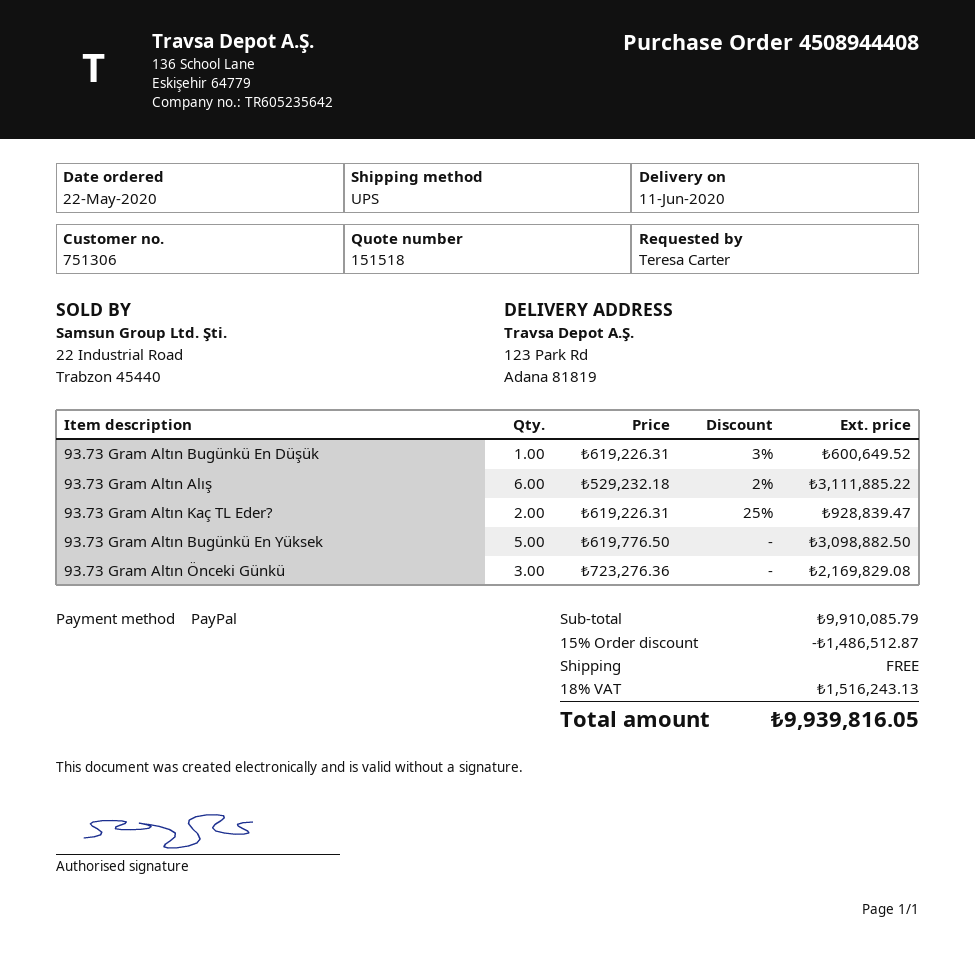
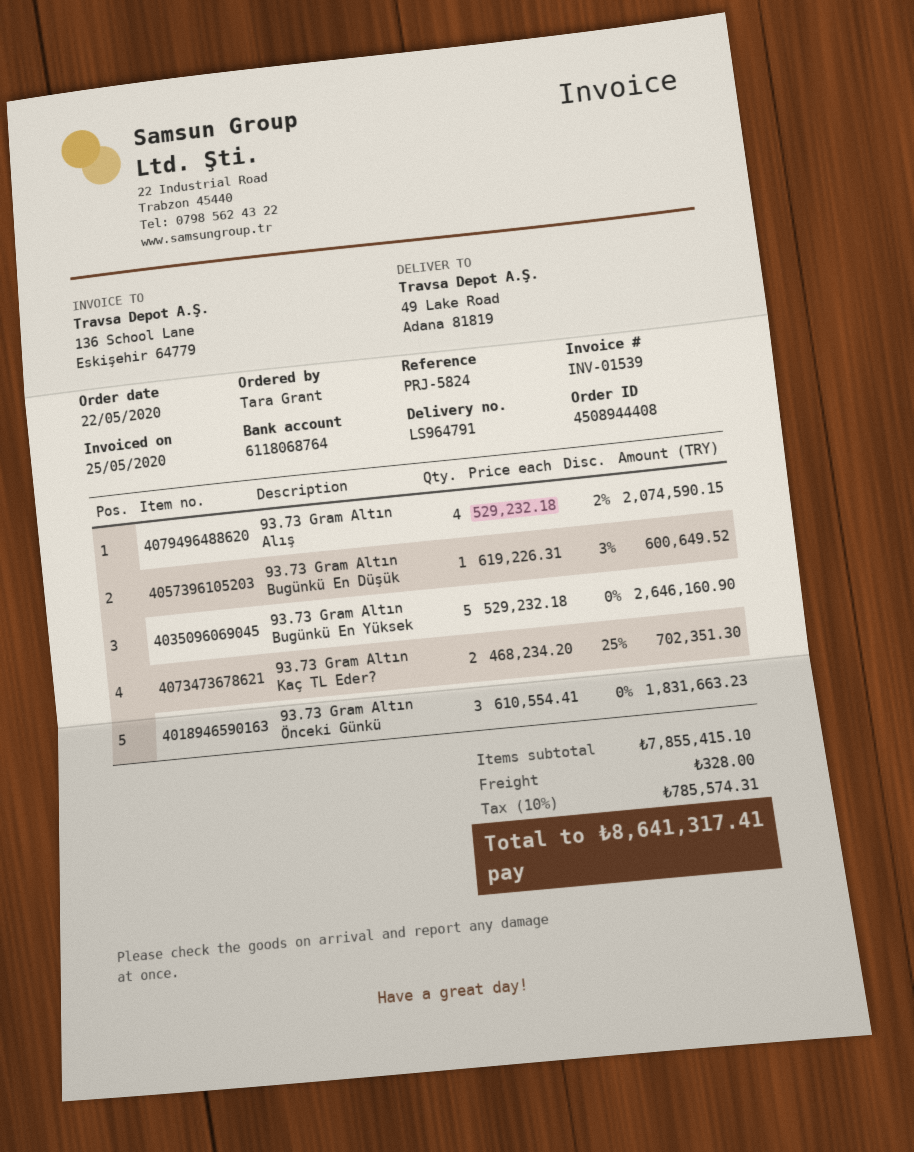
ordered by: Teresa Carter -> Tara Grant
ship to: 123 Park Rd, Adana 81819 -> 49 Lake Road, Adana 81819
93.73 Gram Altın Alış: 6 x 529232.18 - 2% = 3111885.22 -> 4 x 529232.18 - 2% = 2074590.15
93.73 Gram Altın Kaç TL Eder?: 2 x 619226.31 - 25% = 928839.47 -> 2 x 468234.20 - 25% = 702351.30
93.73 Gram Altın Bugünkü En Yüksek: 5 x 619776.50 = 3098882.50 -> 5 x 529232.18 = 2646160.90
93.73 Gram Altın Önceki Günkü: 3 x 723276.36 = 2169829.08 -> 3 x 610554.41 = 1831663.23
subtotal: 9910085.79 -> 7855415.10
discount: 15% = 1486512.87 -> none
shipping: 0.00 -> 328.00
tax: 18% = 1516243.13 -> 10% = 785574.31
total: 9939816.05 -> 8641317.41

